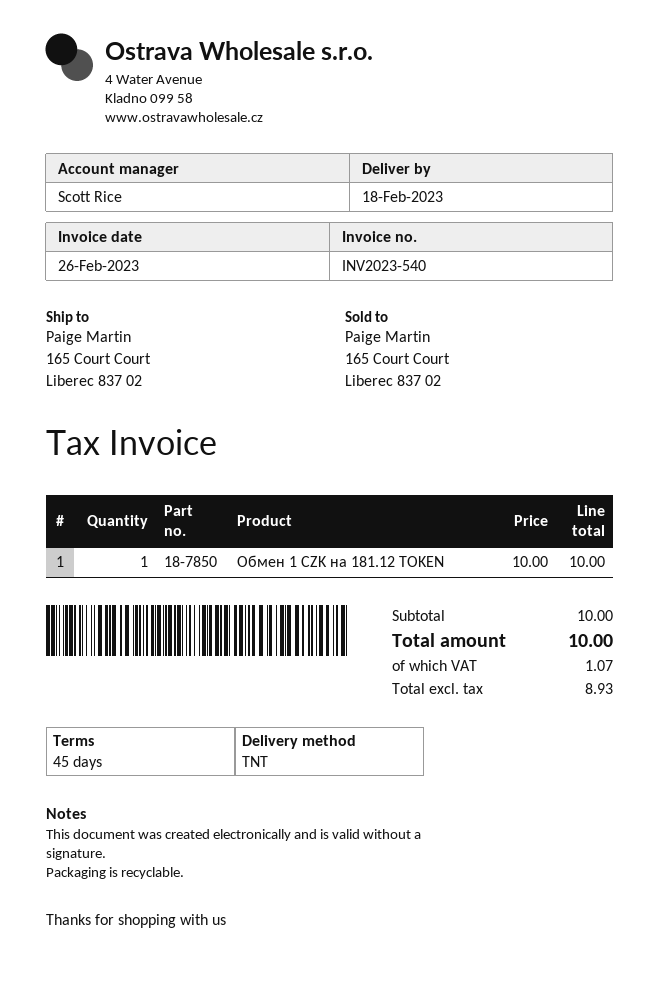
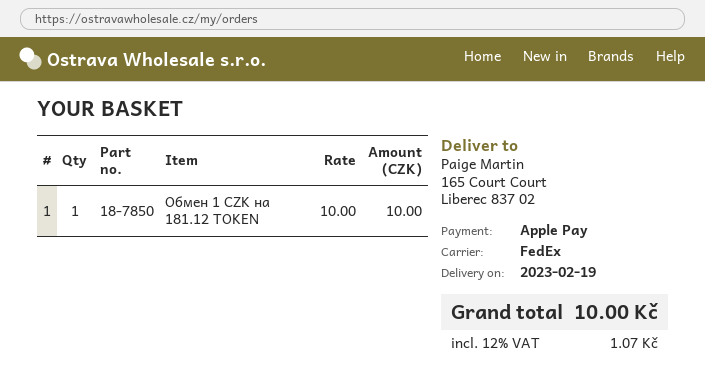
delivery date: 2023-02-18 -> 2023-02-19
shipping method: TNT -> FedEx

